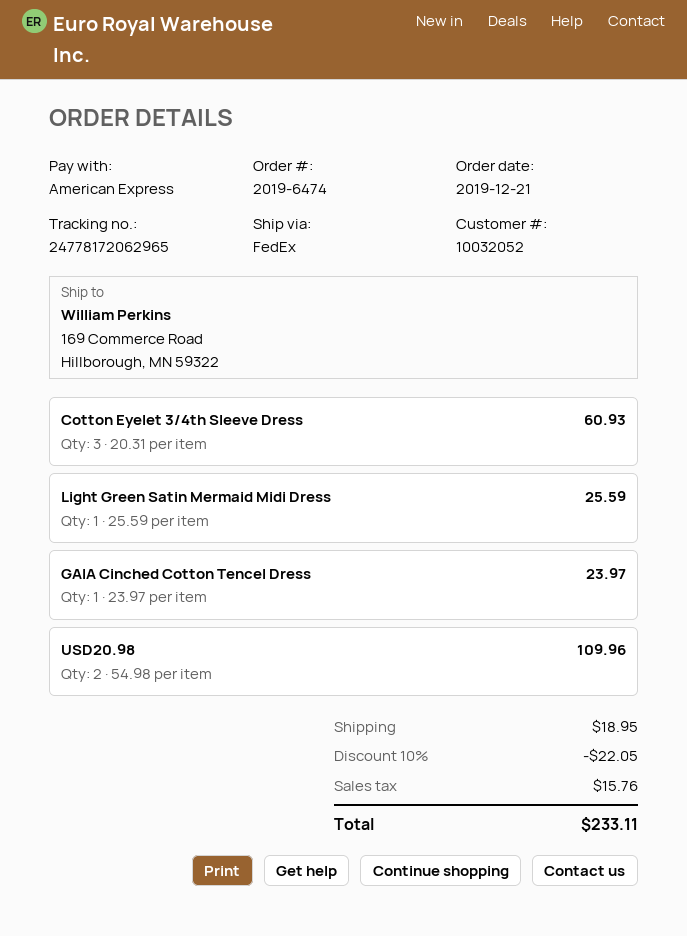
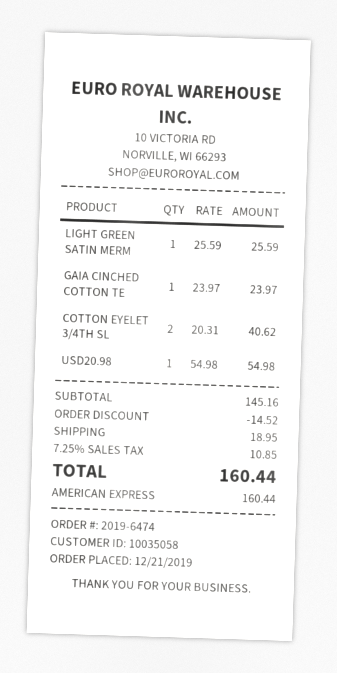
customer number: 10032052 -> 10035058
Cotton Eyelet 3/4th Sleeve Dress: 3 x 20.31 = 60.93 -> 2 x 20.31 = 40.62
USD20.98: 2 x 54.98 = 109.96 -> 1 x 54.98 = 54.98
discount: 22.05 -> 14.52
tax: 15.76 -> 10.85
total: 233.11 -> 160.44

